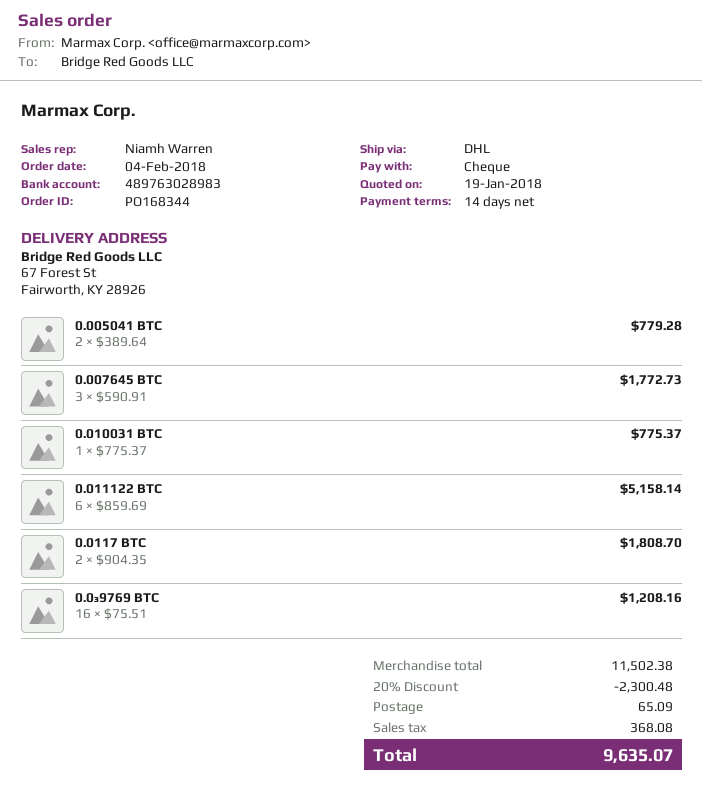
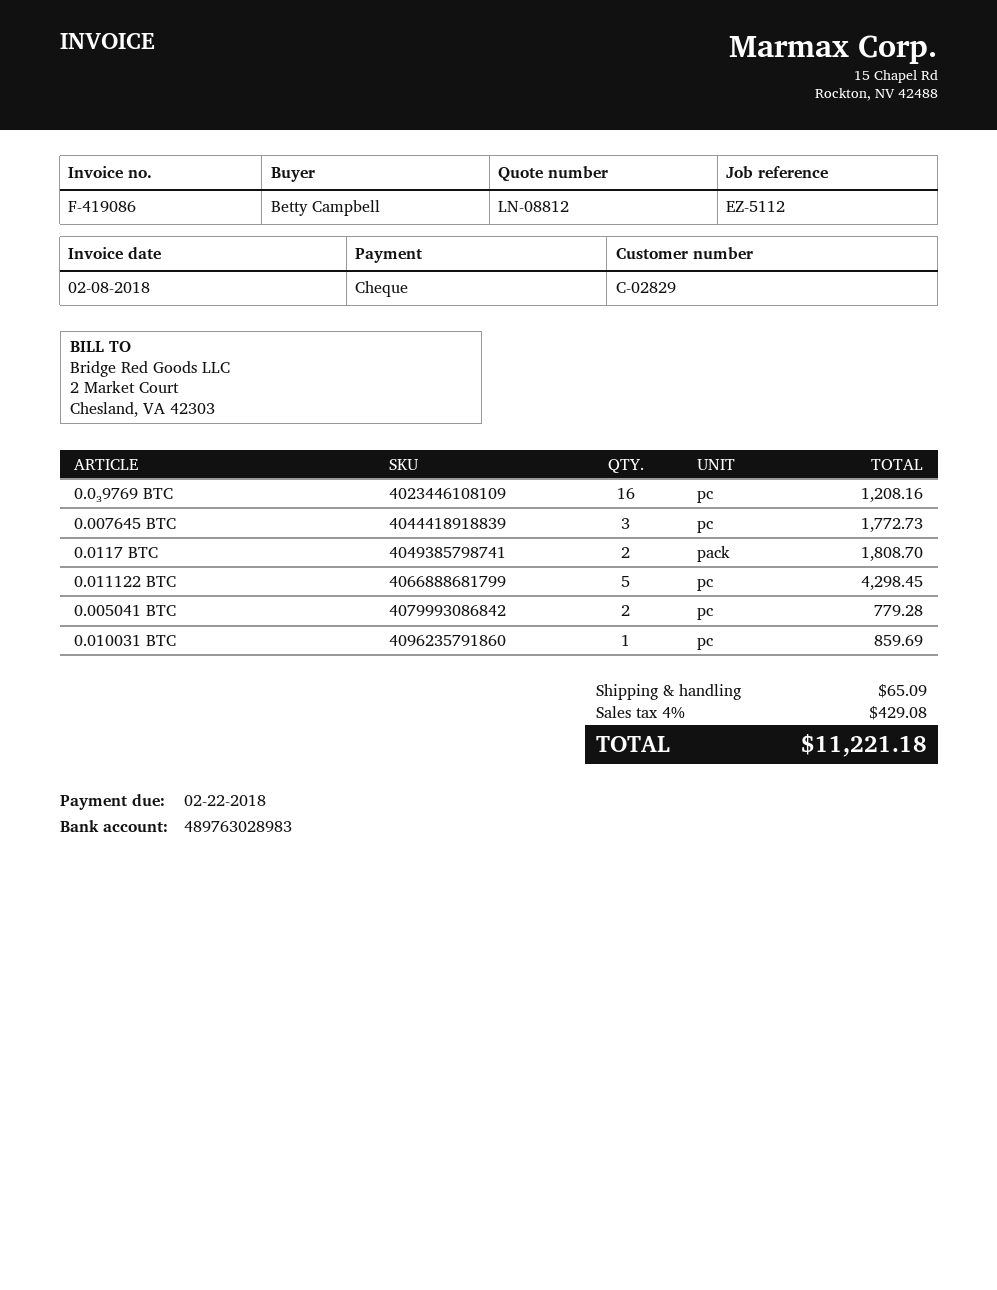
0.010031 BTC: 1 for 775.37 -> 1 for 859.69
0.011122 BTC: 6 for 5158.14 -> 5 for 4298.45
discount: 20% = 2300.48 -> none
tax: 368.08 -> 429.08
total: 9635.07 -> 11221.18

